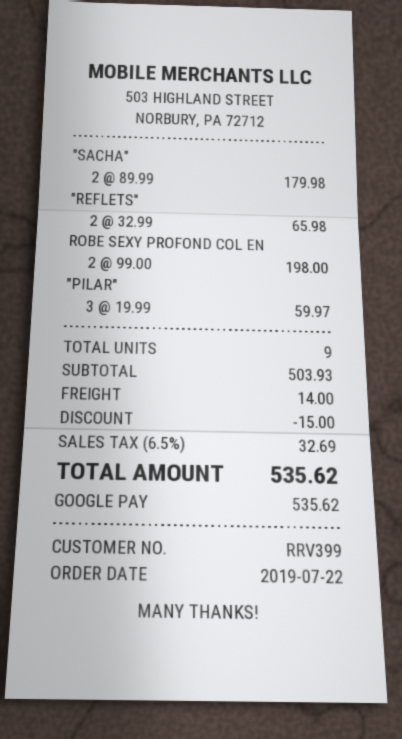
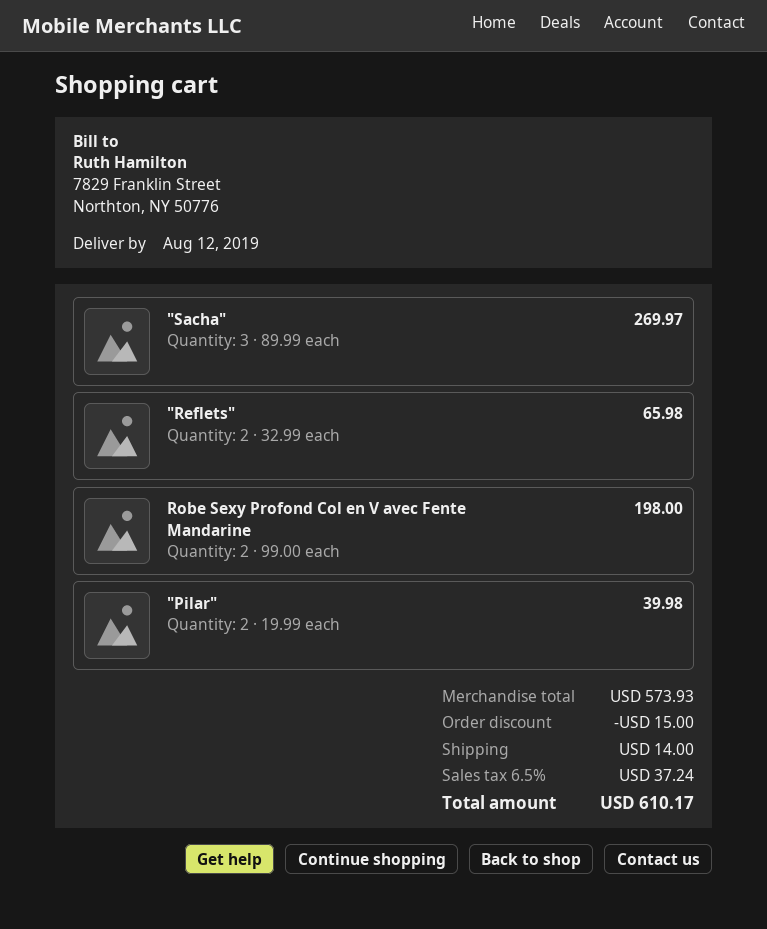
"SACHA": 2 x 89.99 = 179.98 -> 3 x 89.99 = 269.97
"PILAR": 3 x 19.99 = 59.97 -> 2 x 19.99 = 39.98
subtotal: 503.93 -> 573.93
tax: 6.5% = 32.69 -> 6.5% = 37.24
total: 535.62 -> 610.17

